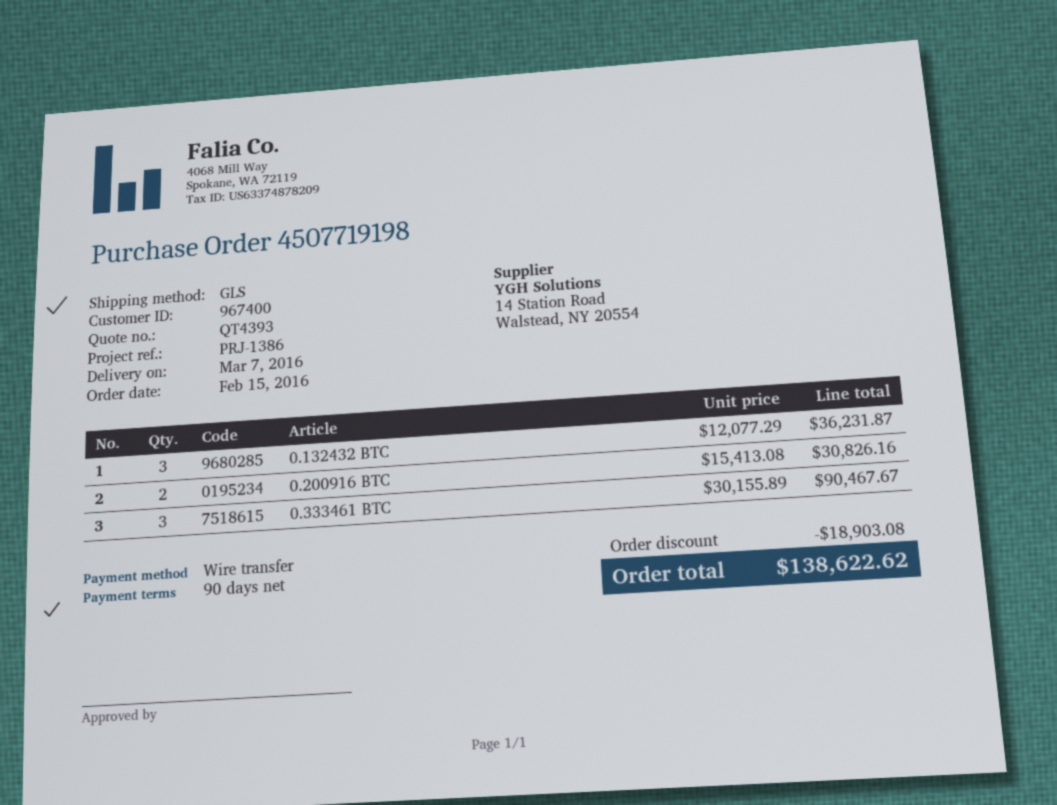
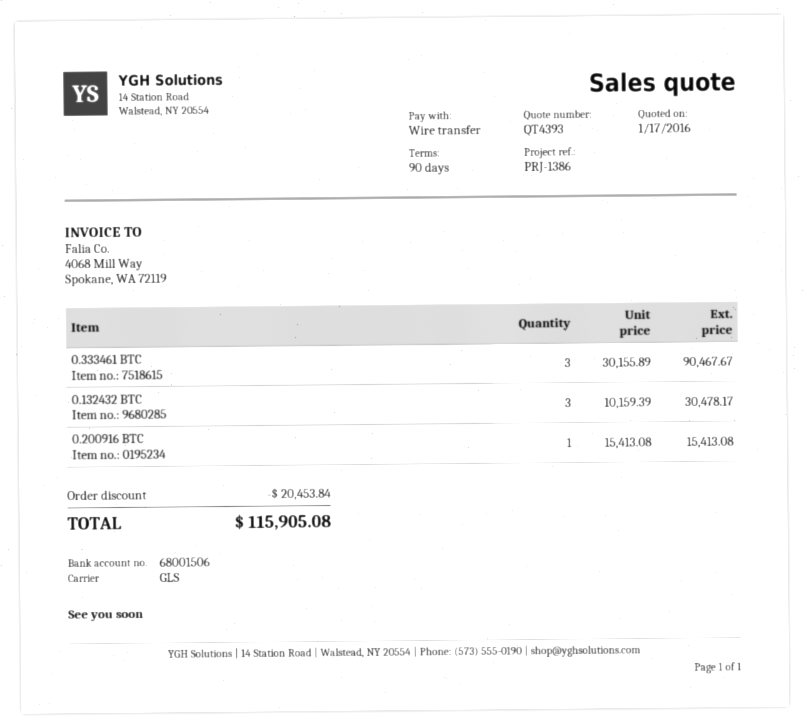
0.132432 BTC: 3 x 12077.29 = 36231.87 -> 3 x 10159.39 = 30478.17
0.200916 BTC: 2 x 15413.08 = 30826.16 -> 1 x 15413.08 = 15413.08
discount: 18903.08 -> 20453.84
total: 138622.62 -> 115905.08

